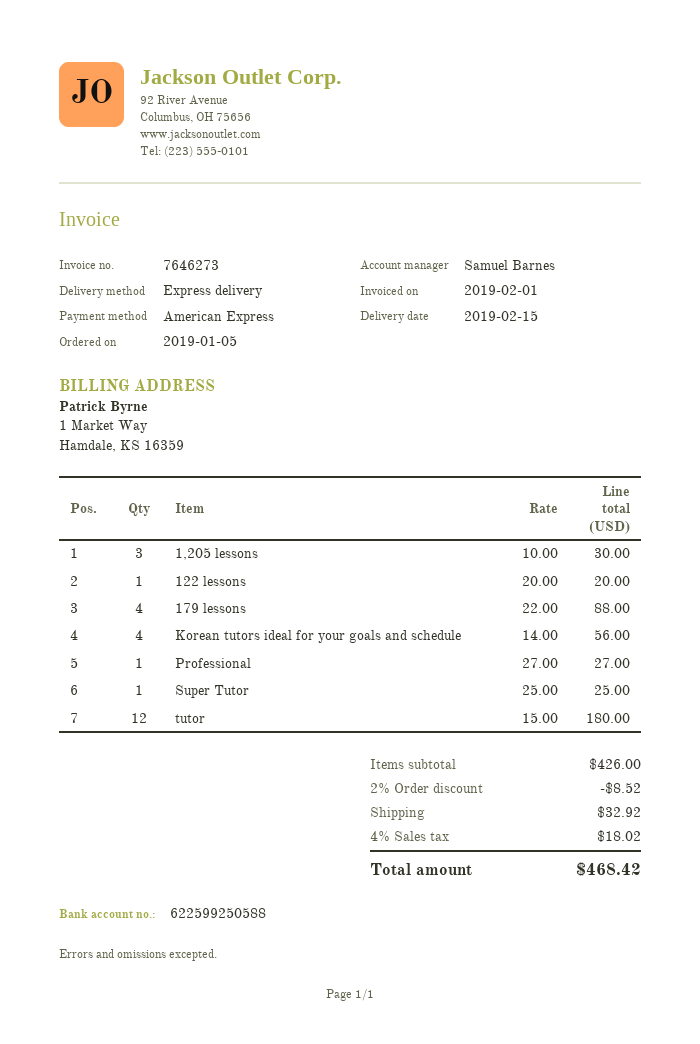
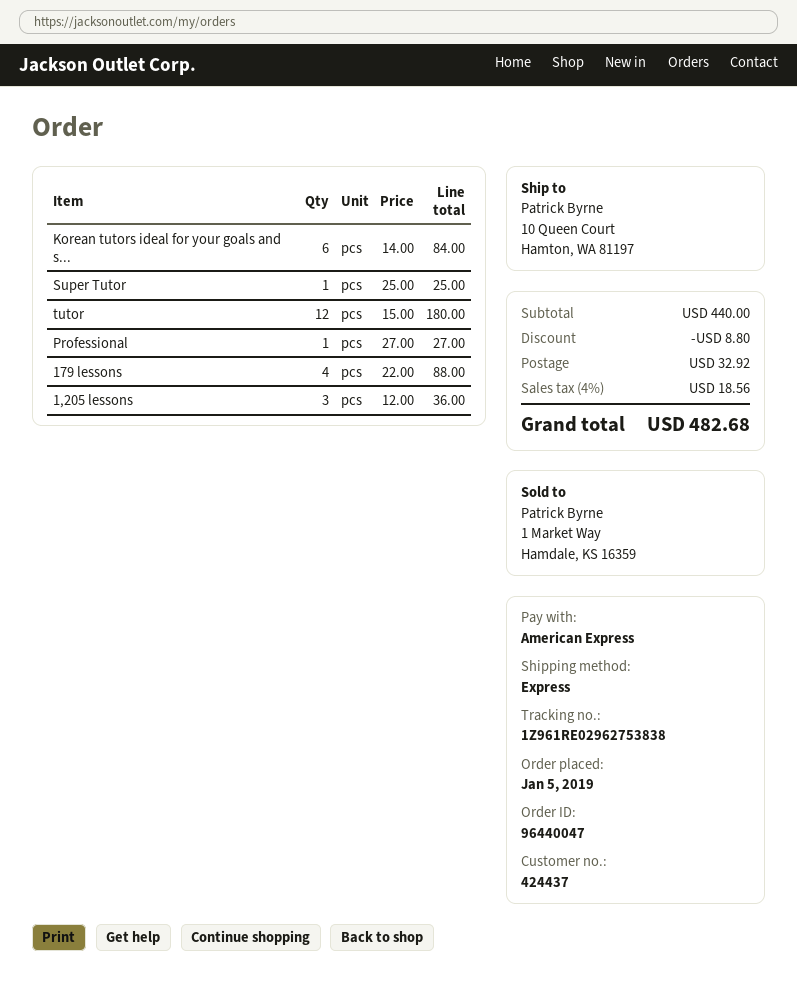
1,205 lessons: 3 x 10.00 = 30.00 -> 3 x 12.00 = 36.00
122 lessons: 1 x 20.00 = 20.00 -> none
Korean tutors ideal for your goals and schedule: 4 x 14.00 = 56.00 -> 6 x 14.00 = 84.00
subtotal: 426.00 -> 440.00
discount: 8.52 -> 8.80
tax: 4% = 18.02 -> 4% = 18.56
total: 468.42 -> 482.68

